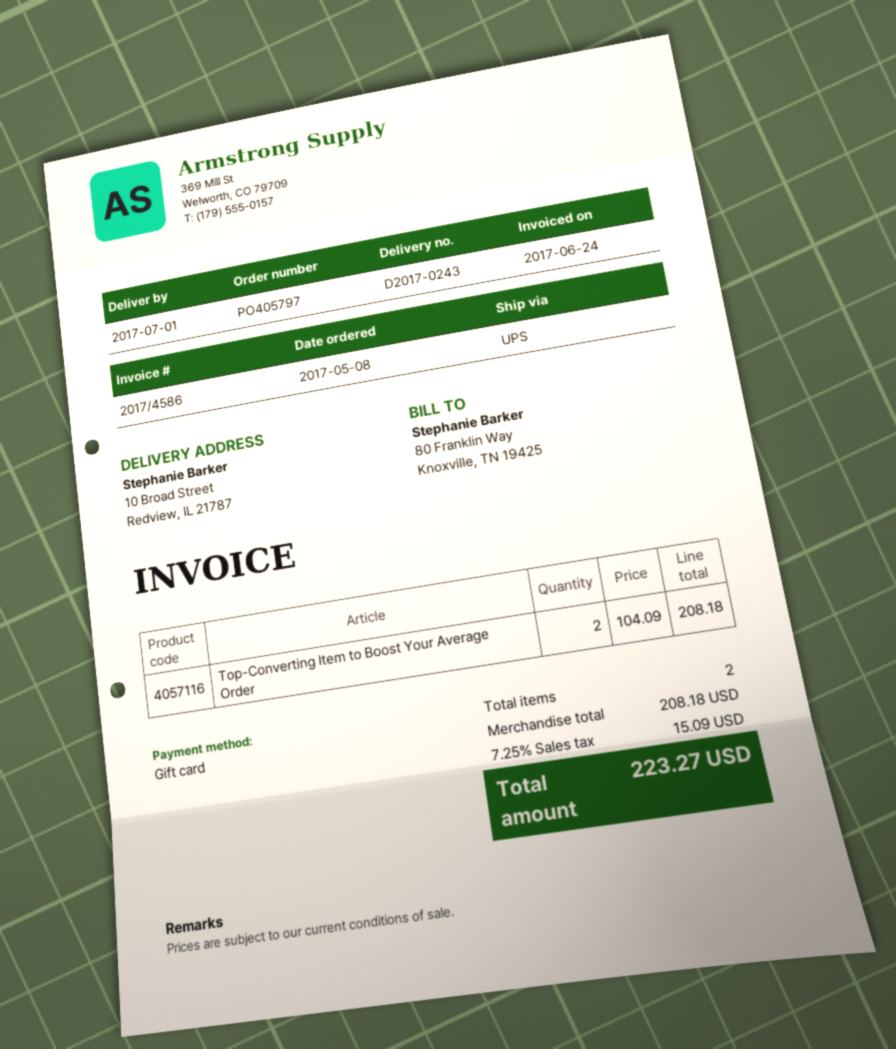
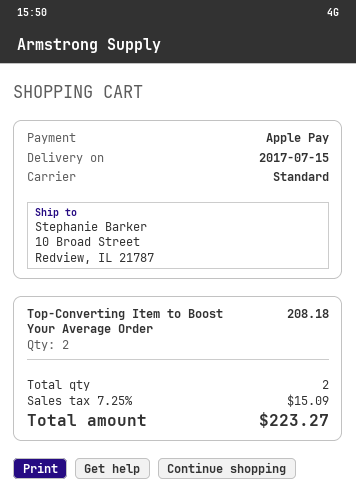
delivery date: 2017-07-01 -> 2017-07-15
payment method: gift card -> Apple Pay
shipping method: UPS -> standard

